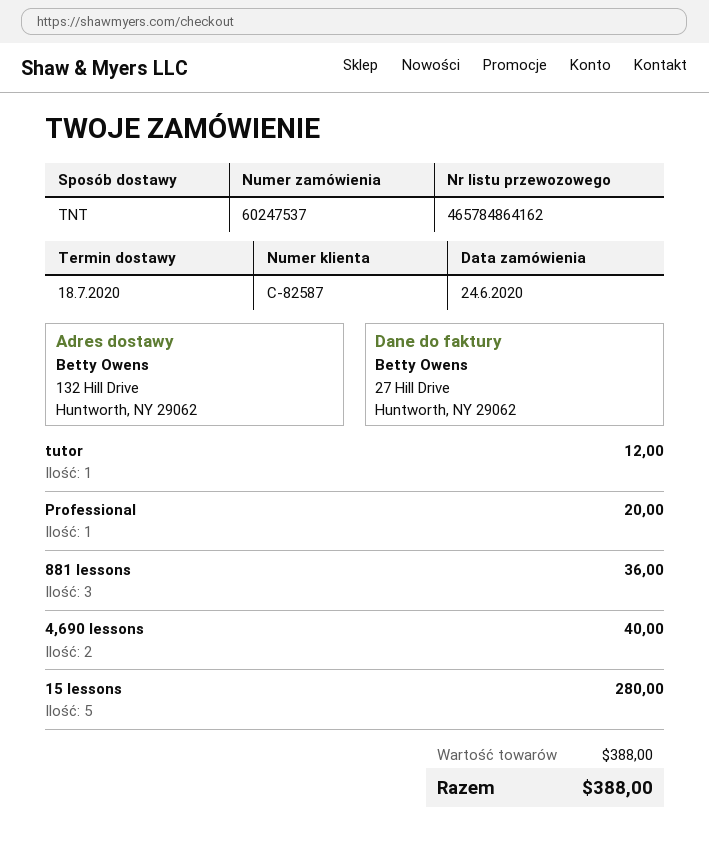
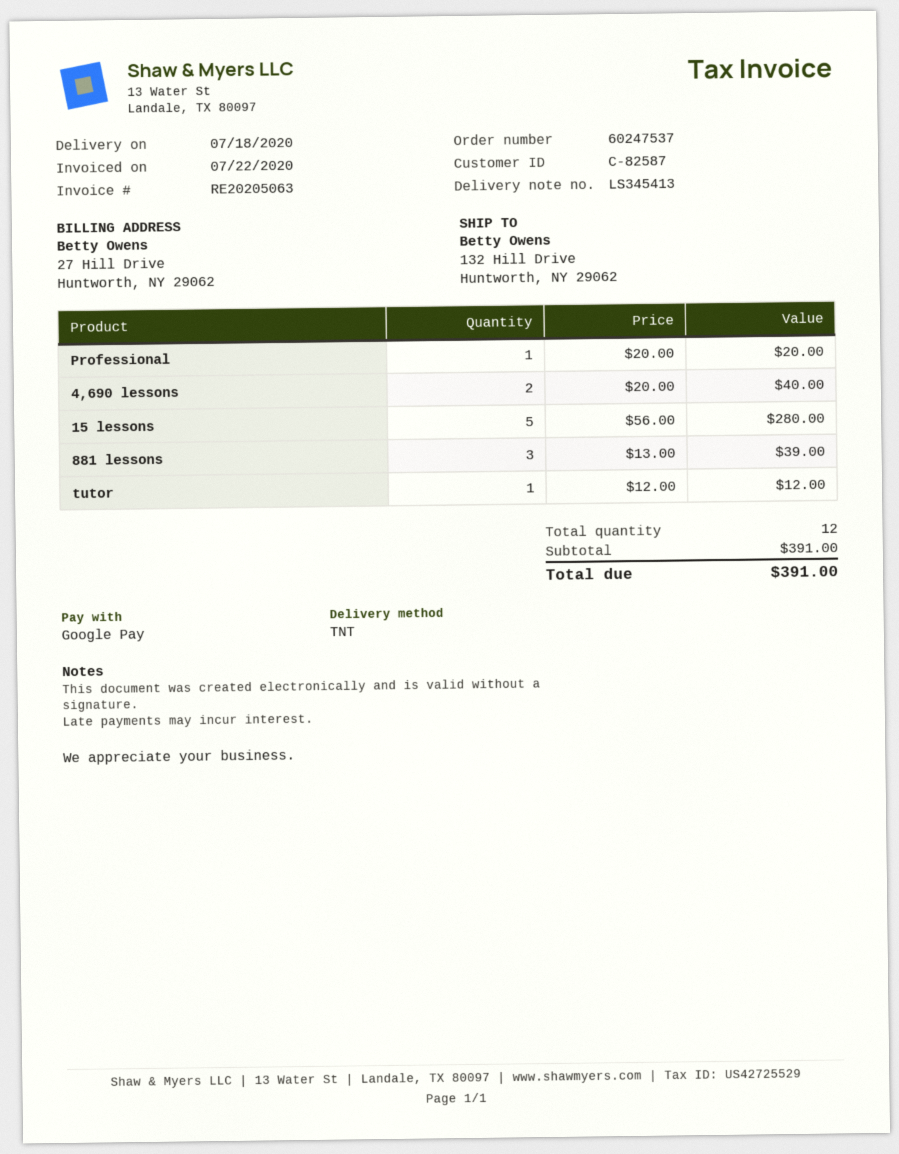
881 lessons: 3 for 36.00 -> 3 for 39.00
subtotal: 388.00 -> 391.00
total: 388.00 -> 391.00

